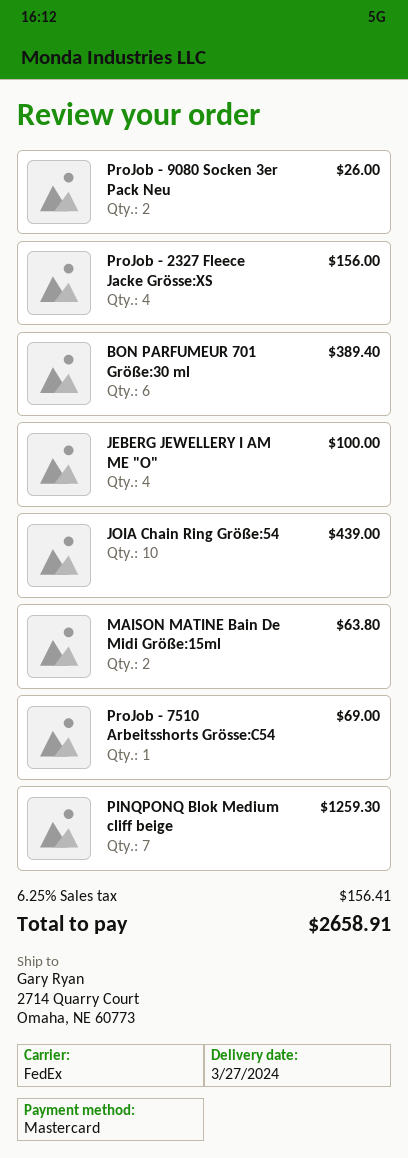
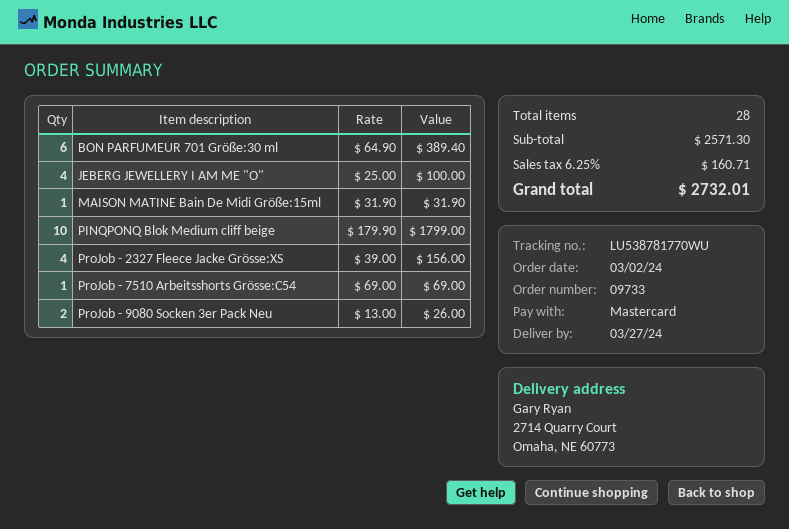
JOIA Chain Ring Größe:54: 10 for 439.00 -> none
MAISON MATINE Bain De Midi Größe:15ml: 2 for 63.80 -> 1 for 31.90
PINQPONQ Blok Medium cliff beige: 7 for 1259.30 -> 10 for 1799.00
tax: 6.25% = 156.41 -> 6.25% = 160.71
total: 2658.91 -> 2732.01

